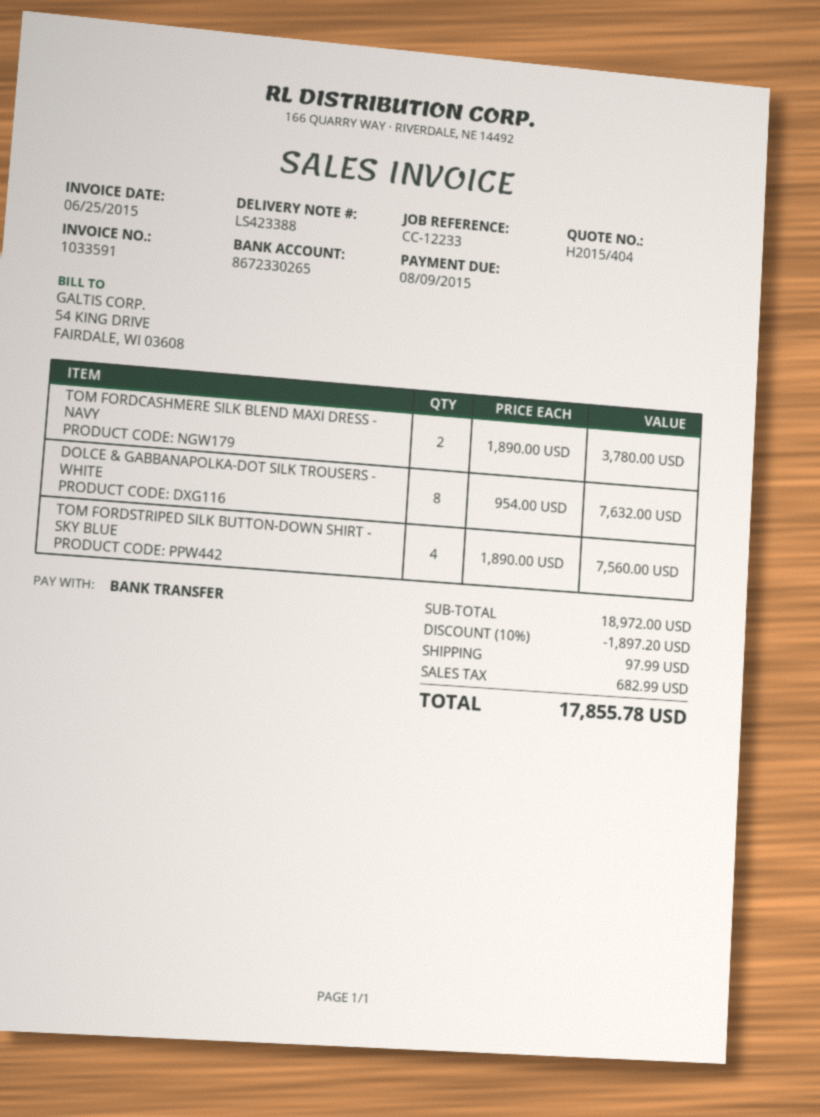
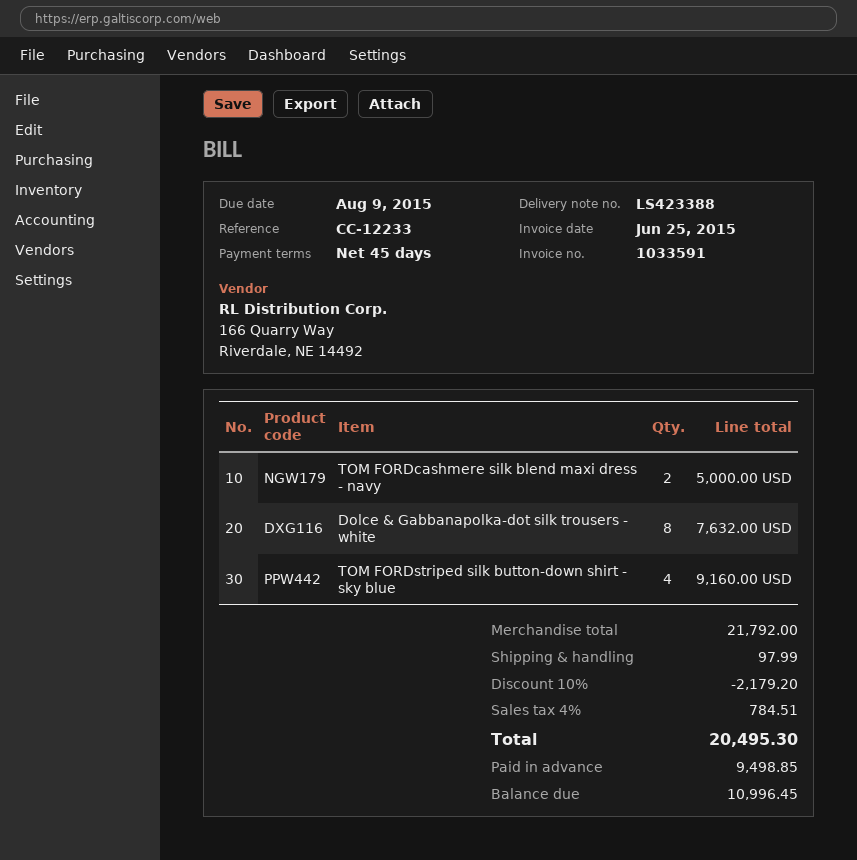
TOM FORDCASHMERE SILK BLEND MAXI DRESS - NAVY: 2 for 3780.00 -> 2 for 5000.00
TOM FORDSTRIPED SILK BUTTON-DOWN SHIRT - SKY BLUE: 4 for 7560.00 -> 4 for 9160.00
subtotal: 18972.00 -> 21792.00
discount: 10% = 1897.20 -> 10% = 2179.20
tax: 682.99 -> 784.51
total: 17855.78 -> 20495.30

